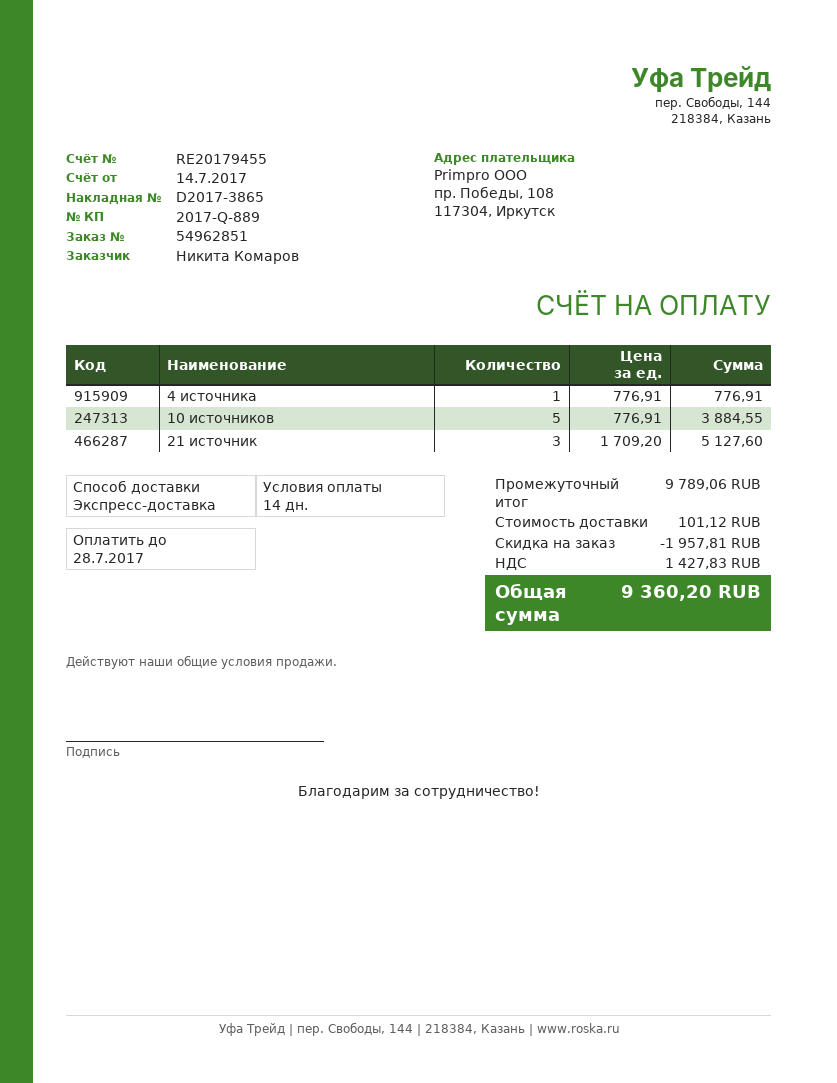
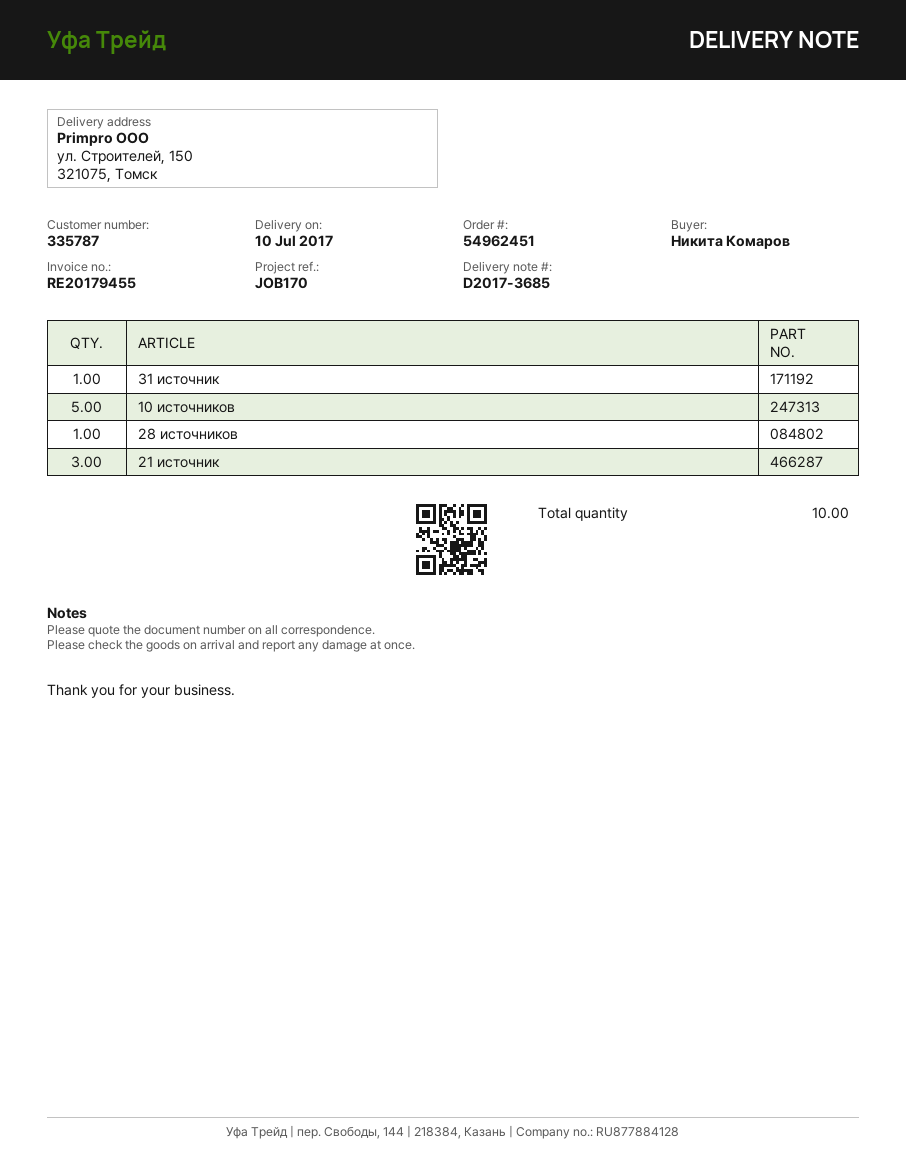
order number: 54962851 -> 54962451
delivery note number: D2017-3865 -> D2017-3685
4 источника: 1 -> none
31 источник: none -> 1
28 источников: none -> 1

